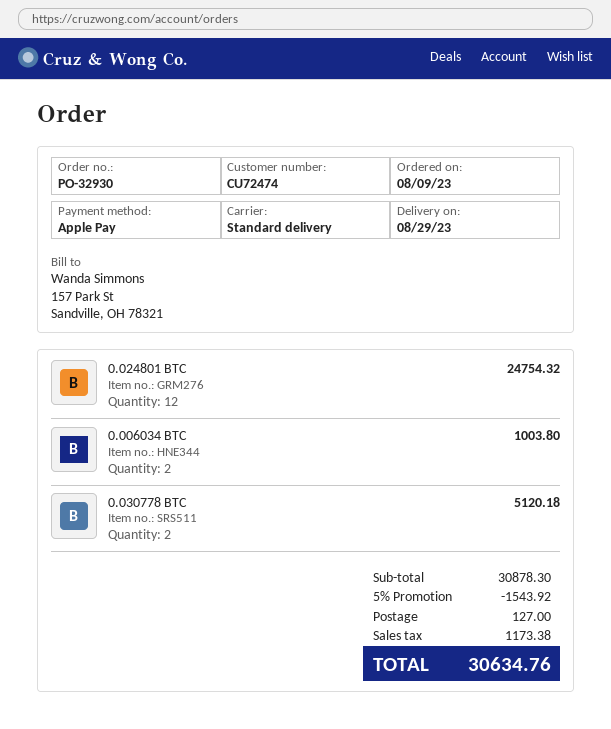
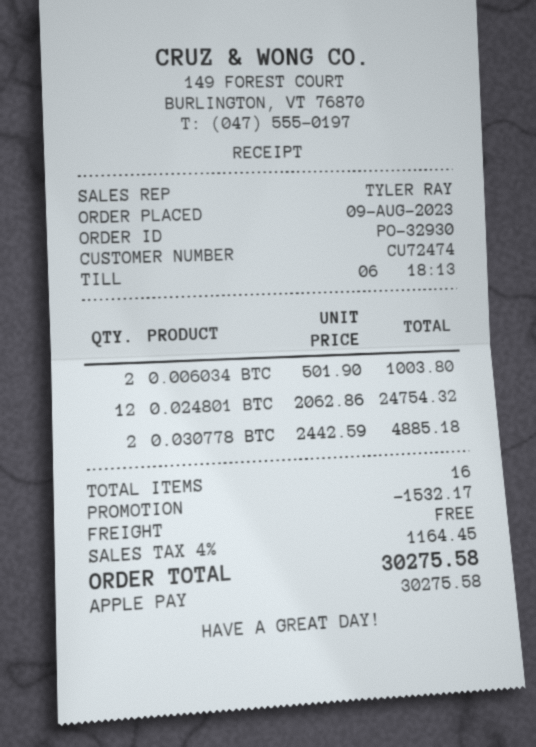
0.030778 BTC: 2 for 5120.18 -> 2 for 4885.18
discount: 1543.92 -> 1532.17
shipping: 127.00 -> 0.00
tax: 1173.38 -> 1164.45
total: 30634.76 -> 30275.58

